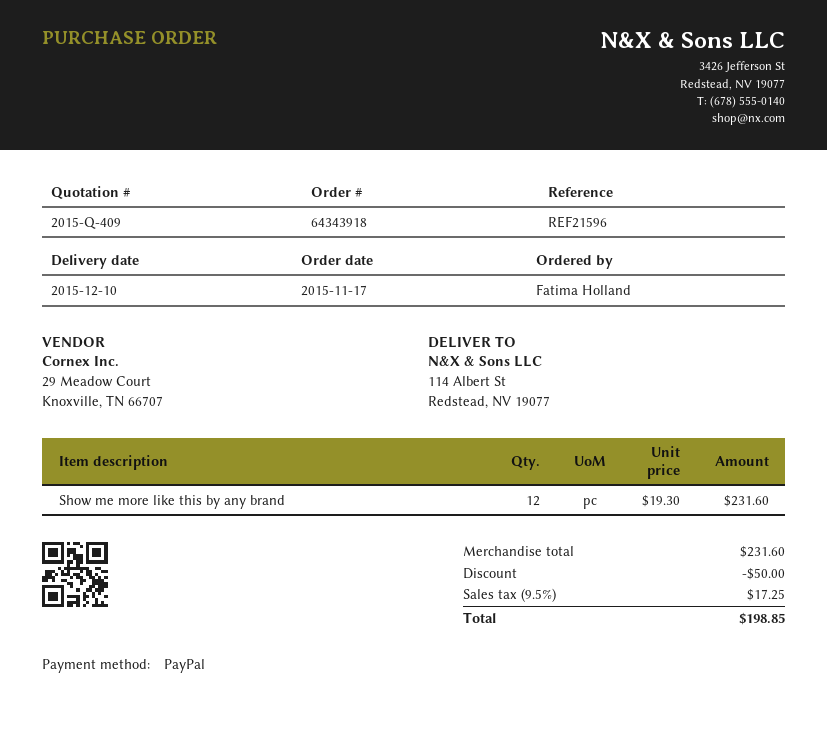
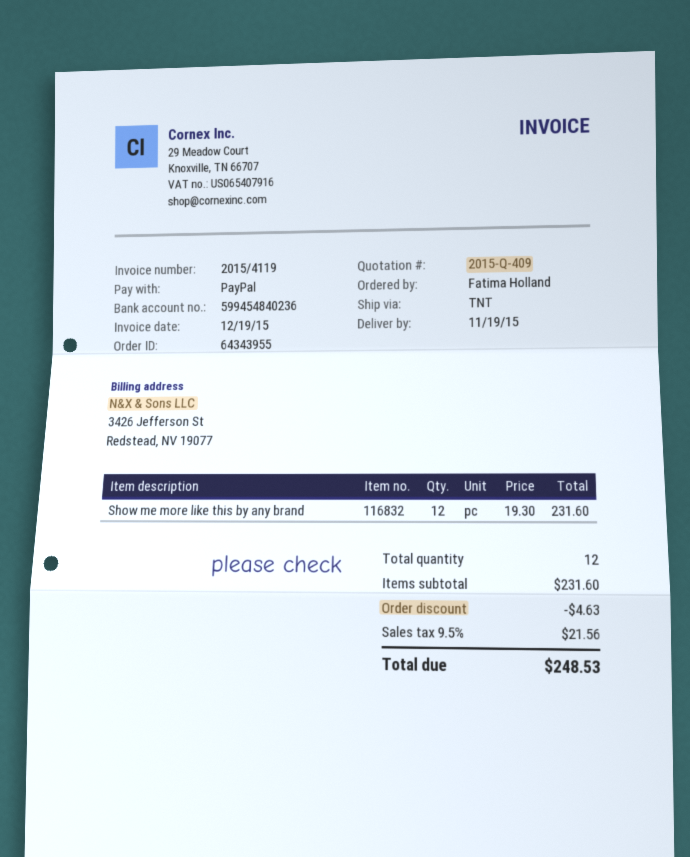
order number: 64343918 -> 64343955
delivery date: 2015-12-10 -> 2015-11-19
discount: 50.00 -> 4.63
tax: 9.5% = 17.25 -> 9.5% = 21.56
total: 198.85 -> 248.53

